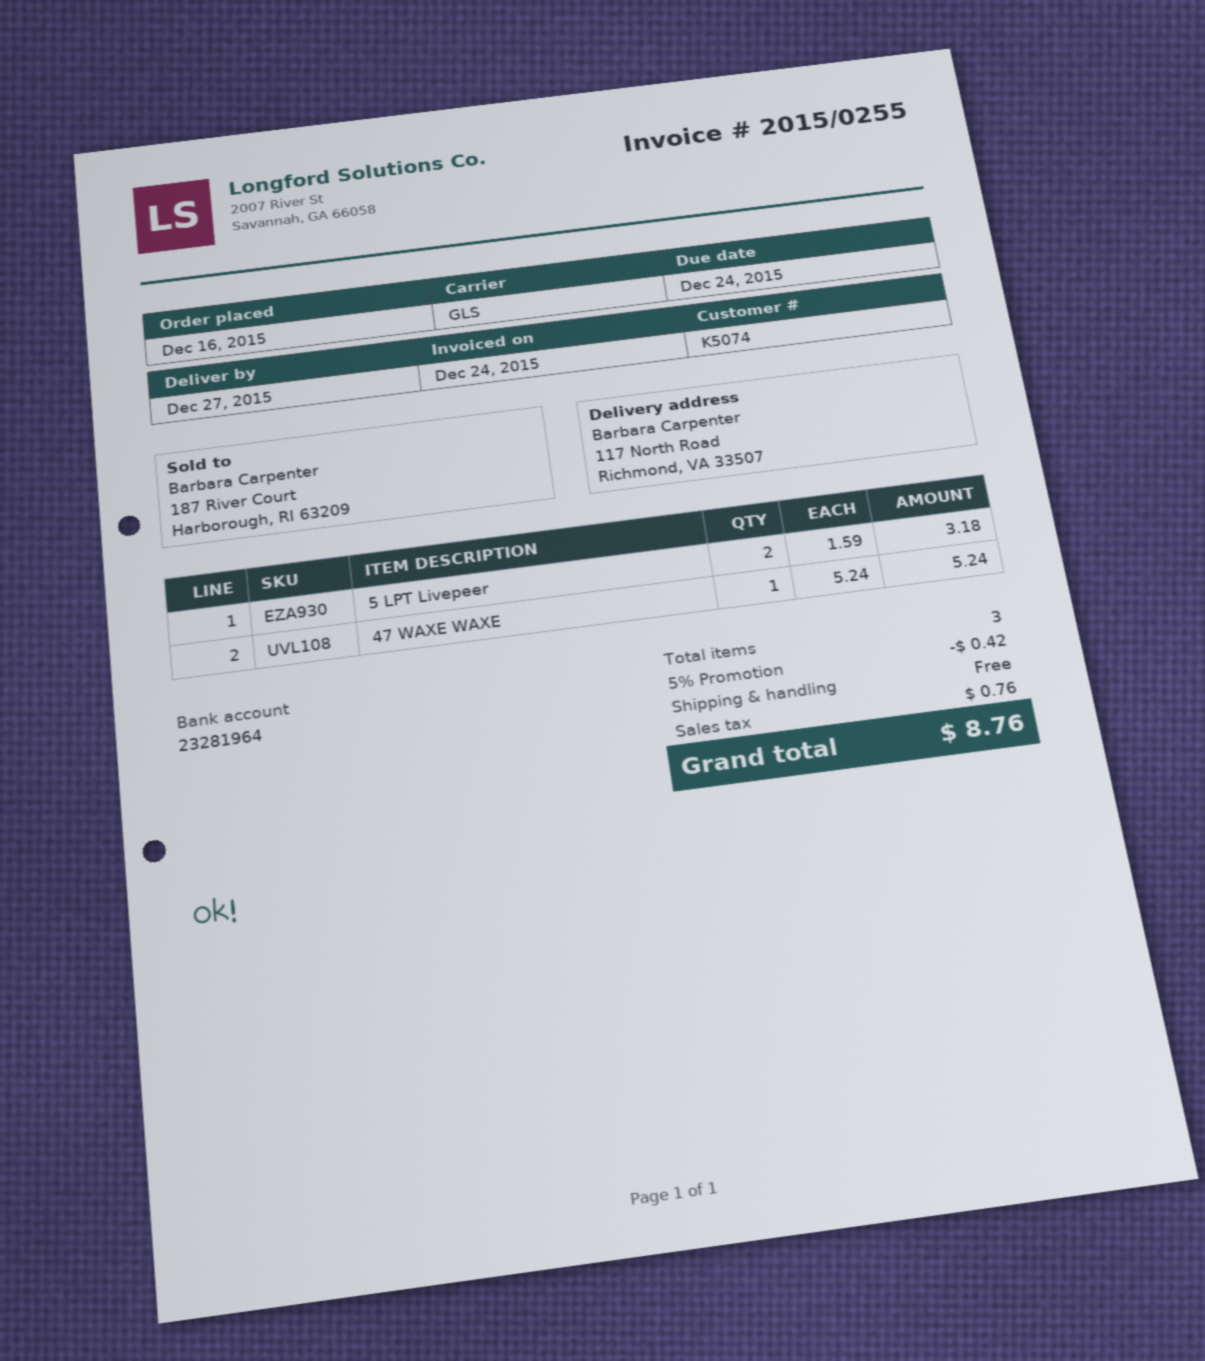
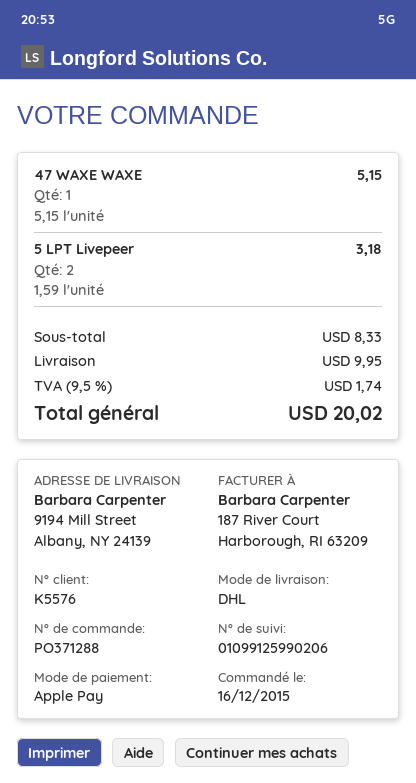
customer number: K5074 -> K5576
shipping method: GLS -> DHL
ship to: 117 North Road, Richmond, VA 33507 -> 9194 Mill Street, Albany, NY 24139
47 WAXE WAXE: 1 x 5.24 = 5.24 -> 1 x 5.15 = 5.15
discount: 5% = 0.42 -> none
shipping: 0.00 -> 9.95
tax: 0.76 -> 1.74
total: 8.76 -> 20.02

